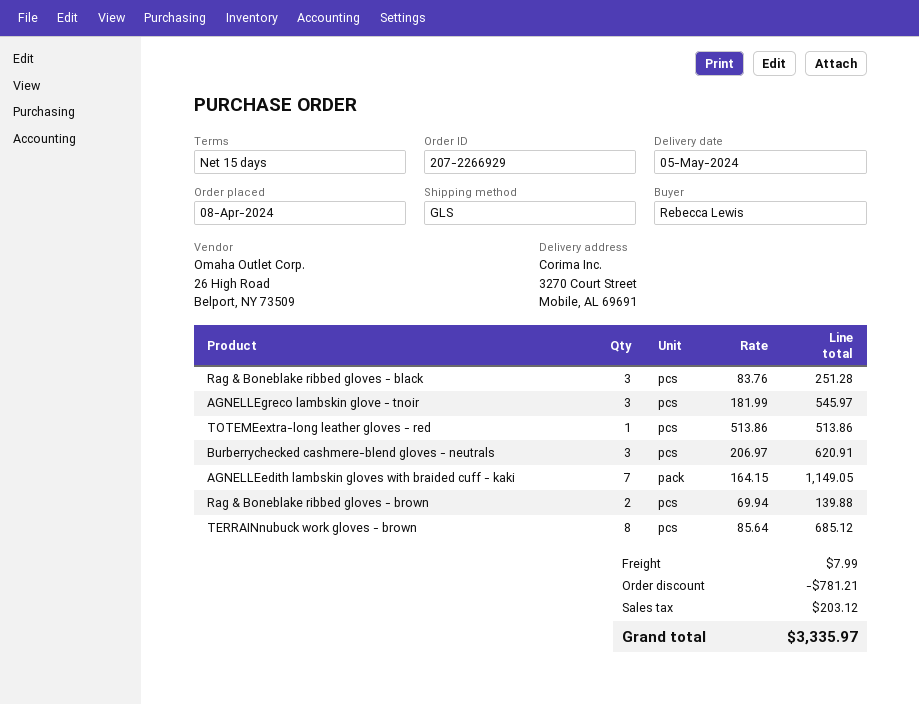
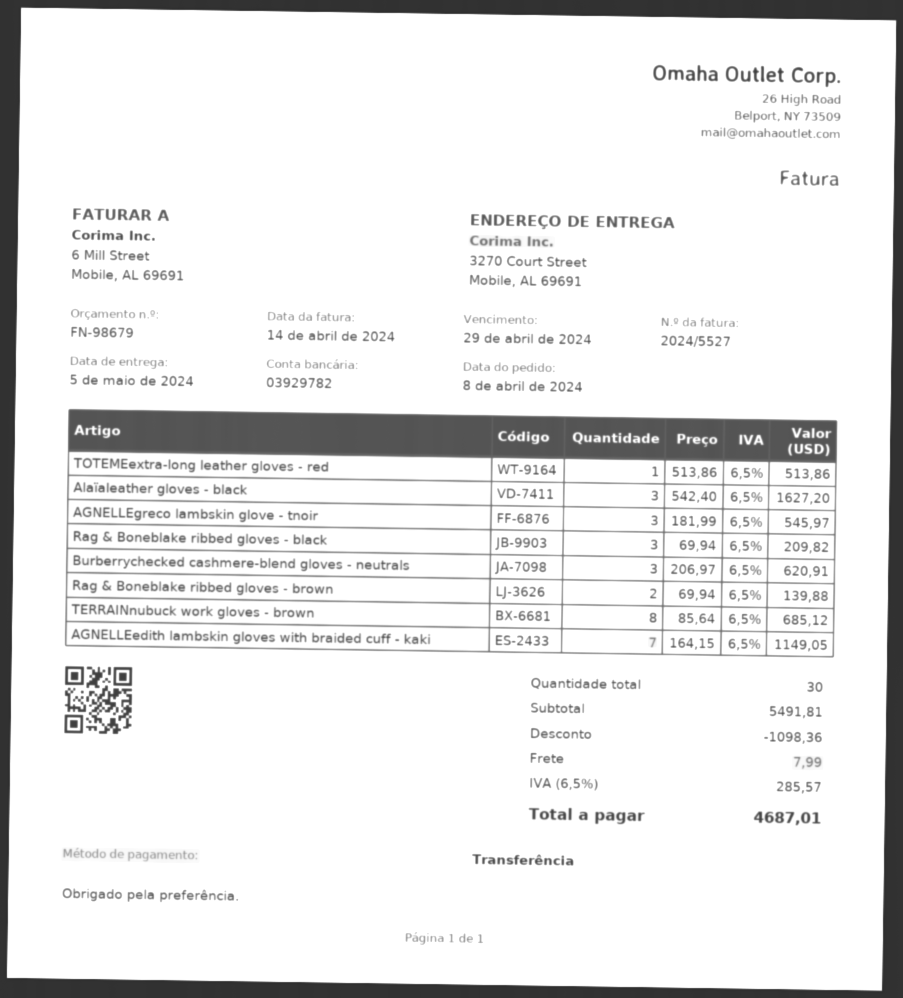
Rag & Boneblake ribbed gloves - black: 3 x 83.76 = 251.28 -> 3 x 69.94 = 209.82
Alaïaleather gloves - black: none -> 3 x 542.40 = 1627.20
discount: 781.21 -> 1098.36
tax: 203.12 -> 285.57
total: 3335.97 -> 4687.01

